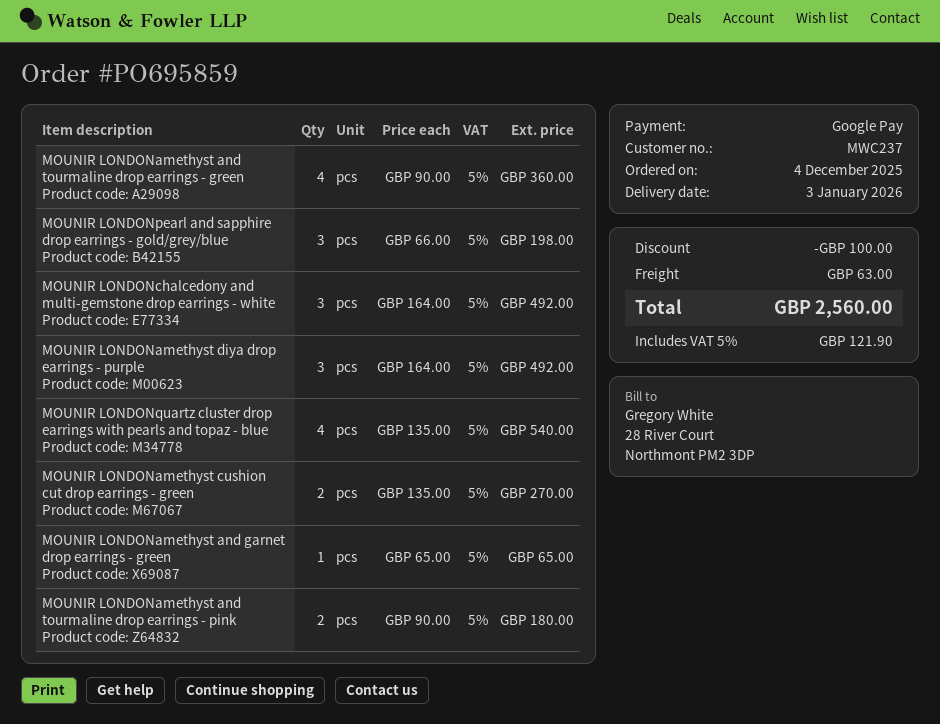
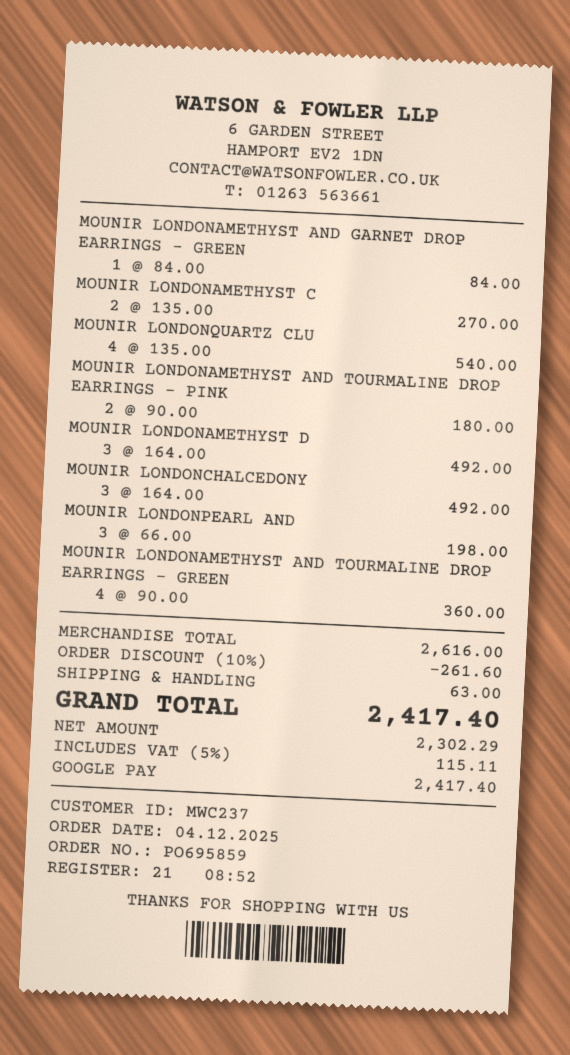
MOUNIR LONDONamethyst and garnet drop earrings - green: 1 x 65.00 = 65.00 -> 1 x 84.00 = 84.00
discount: 100.00 -> 261.60
tax: 5% = 121.90 -> 5% = 115.11
total: 2560.00 -> 2417.40

